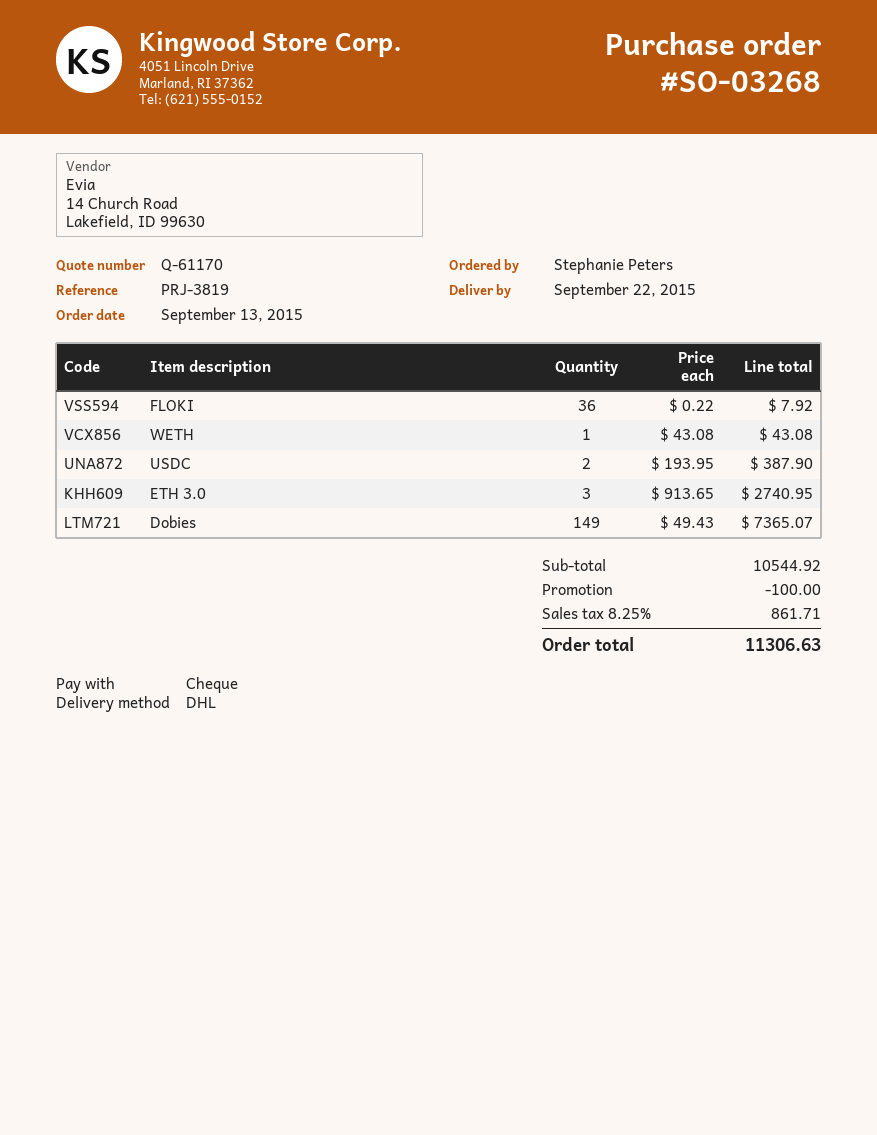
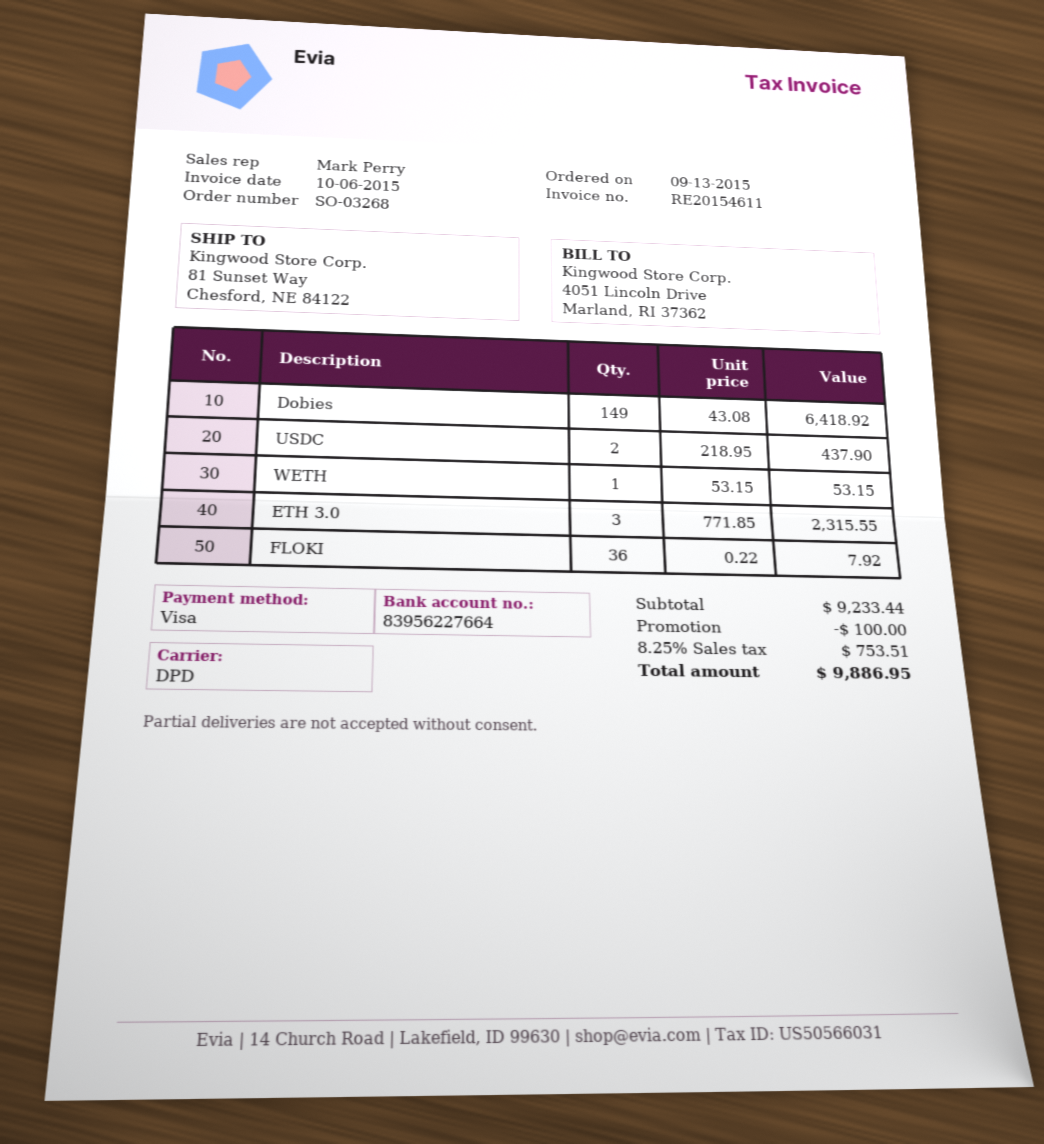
payment method: cheque -> Visa
shipping method: DHL -> DPD
WETH: 1 x 43.08 = 43.08 -> 1 x 53.15 = 53.15
USDC: 2 x 193.95 = 387.90 -> 2 x 218.95 = 437.90
ETH 3.0: 3 x 913.65 = 2740.95 -> 3 x 771.85 = 2315.55
Dobies: 149 x 49.43 = 7365.07 -> 149 x 43.08 = 6418.92
subtotal: 10544.92 -> 9233.44
tax: 8.25% = 861.71 -> 8.25% = 753.51
total: 11306.63 -> 9886.95

